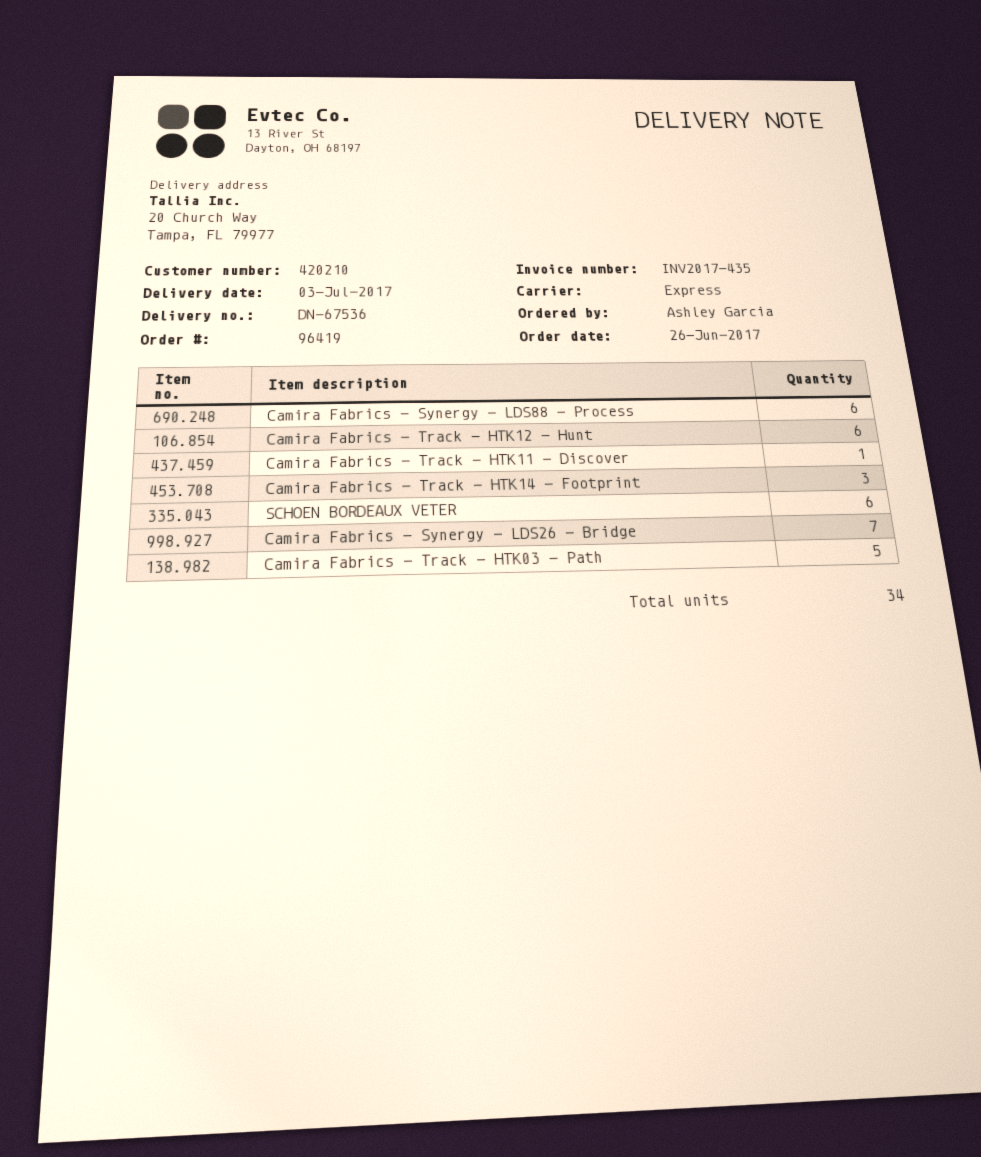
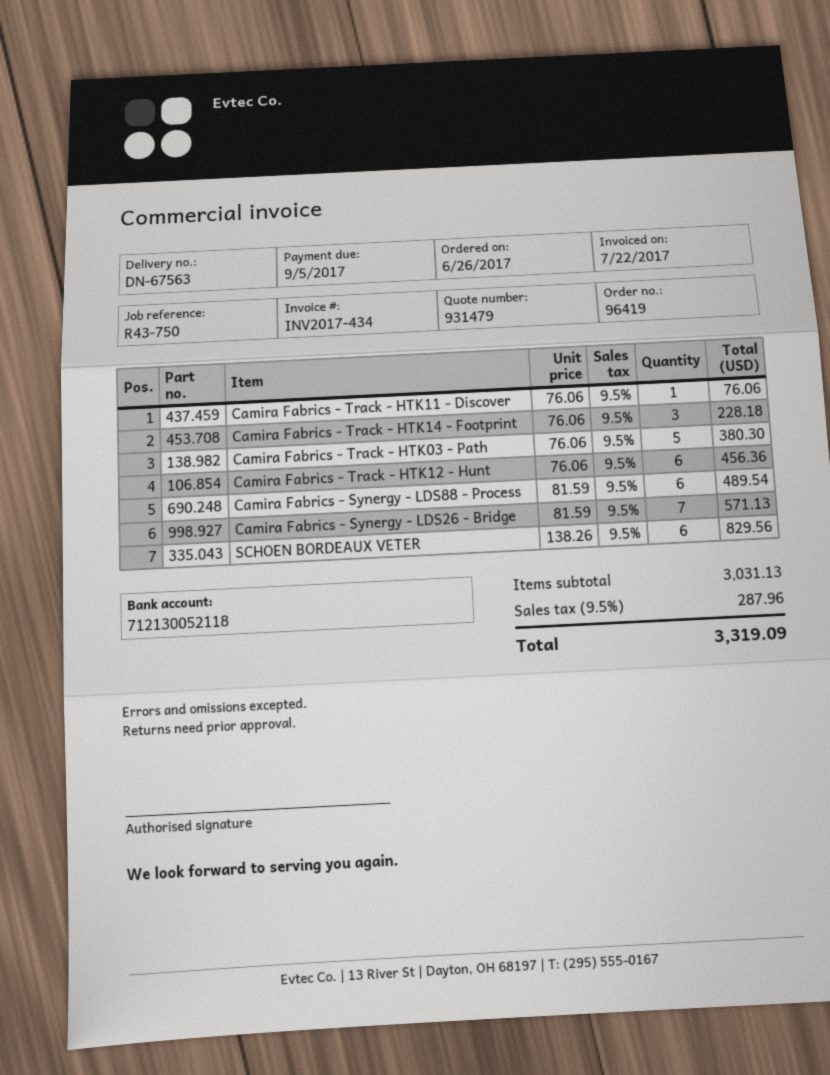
delivery note number: DN-67536 -> DN-67563
invoice number: INV2017-435 -> INV2017-434

